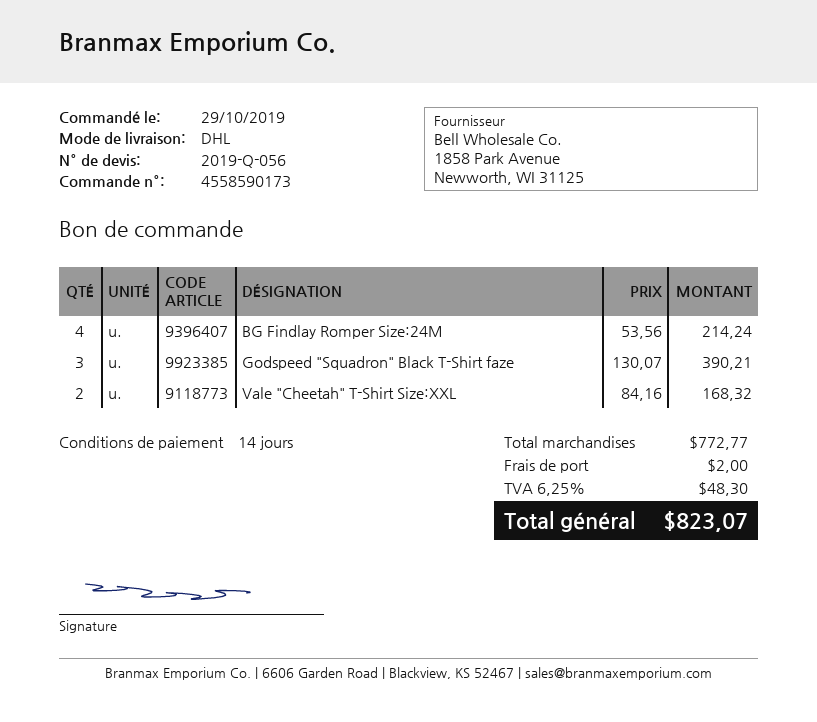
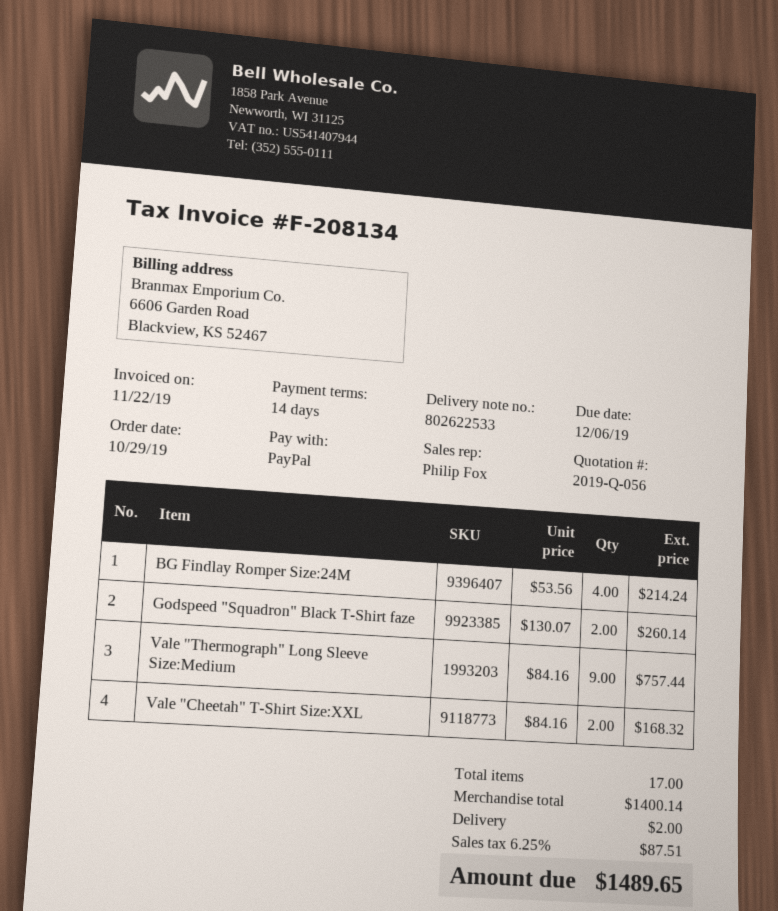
Godspeed "Squadron" Black T-Shirt faze: 3 x 130.07 = 390.21 -> 2 x 130.07 = 260.14
Vale "Thermograph" Long Sleeve Size:Medium: none -> 9 x 84.16 = 757.44
subtotal: 772.77 -> 1400.14
tax: 6.25% = 48.30 -> 6.25% = 87.51
total: 823.07 -> 1489.65

